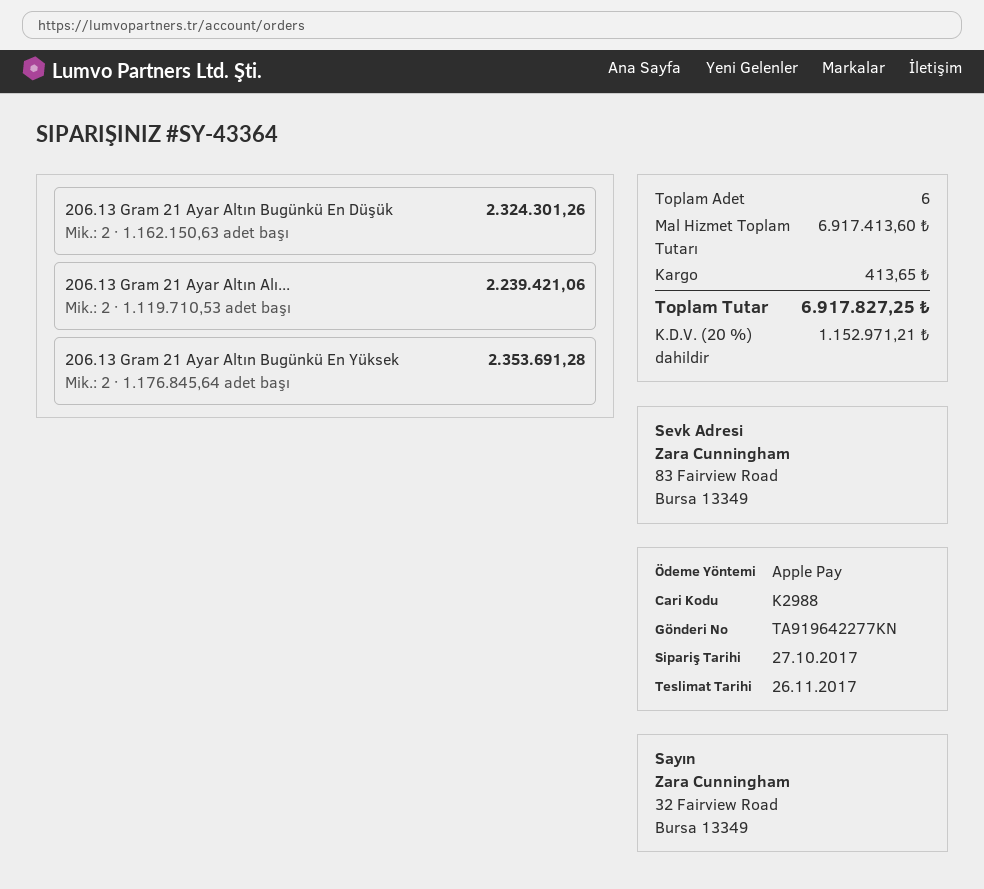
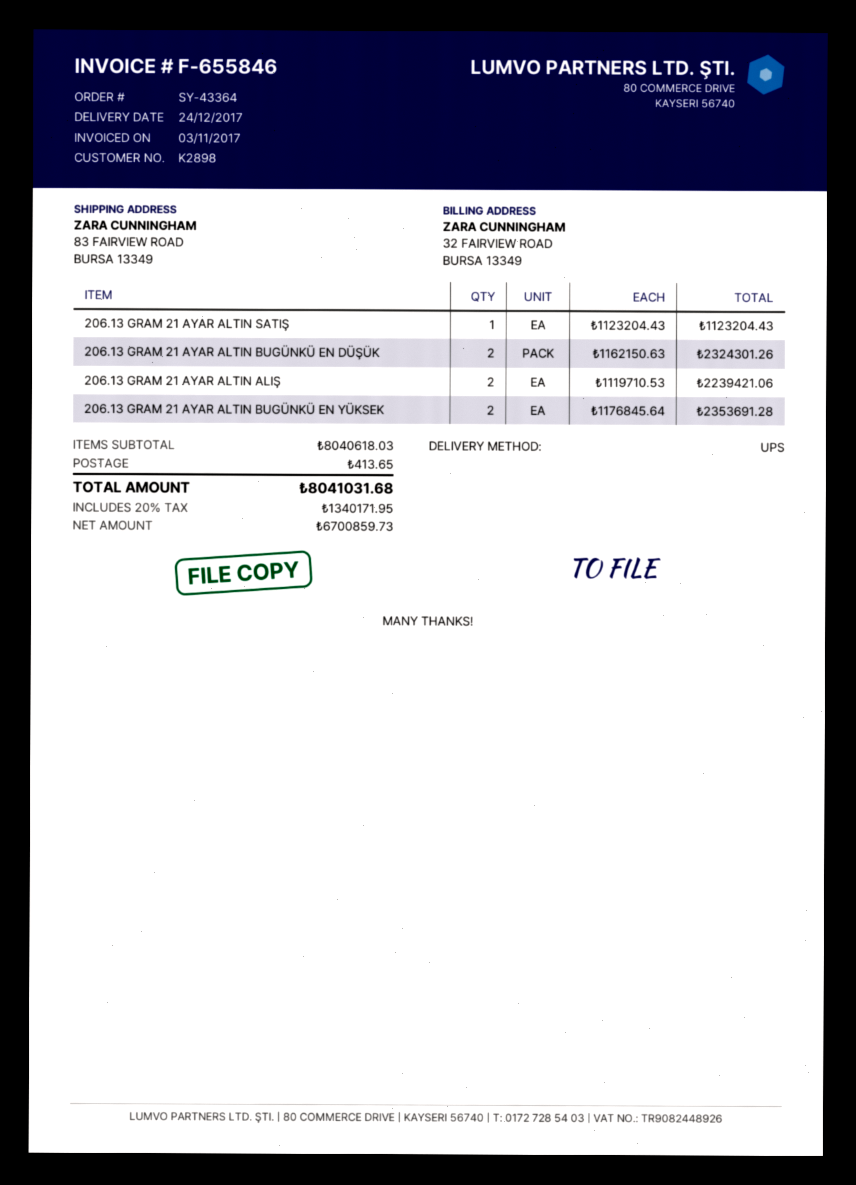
delivery date: 2017-11-26 -> 2017-12-24
customer number: K2988 -> K2898
206.13 GRAM 21 AYAR ALTIN SATIŞ: none -> 1 x 1123204.43 = 1123204.43
subtotal: 6917413.60 -> 8040618.03
tax: 20% = 1152971.21 -> 20% = 1340171.95
total: 6917827.25 -> 8041031.68

